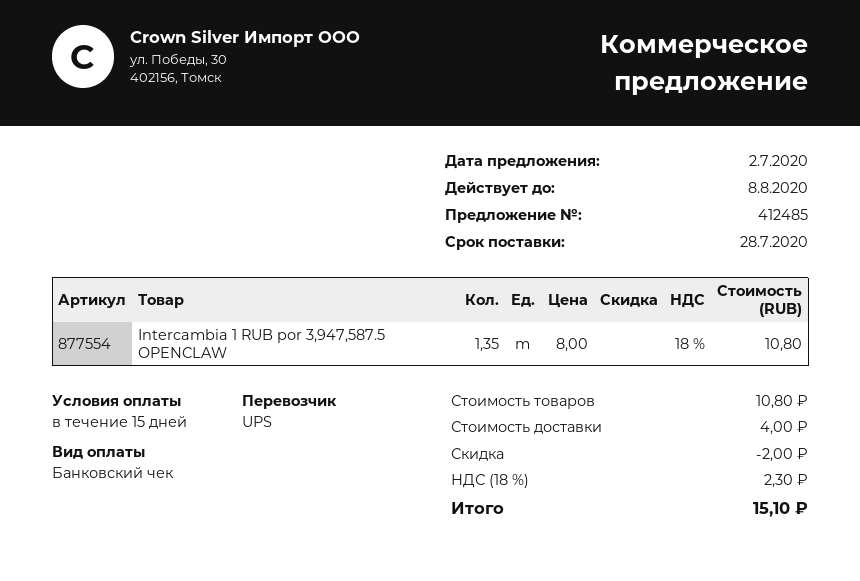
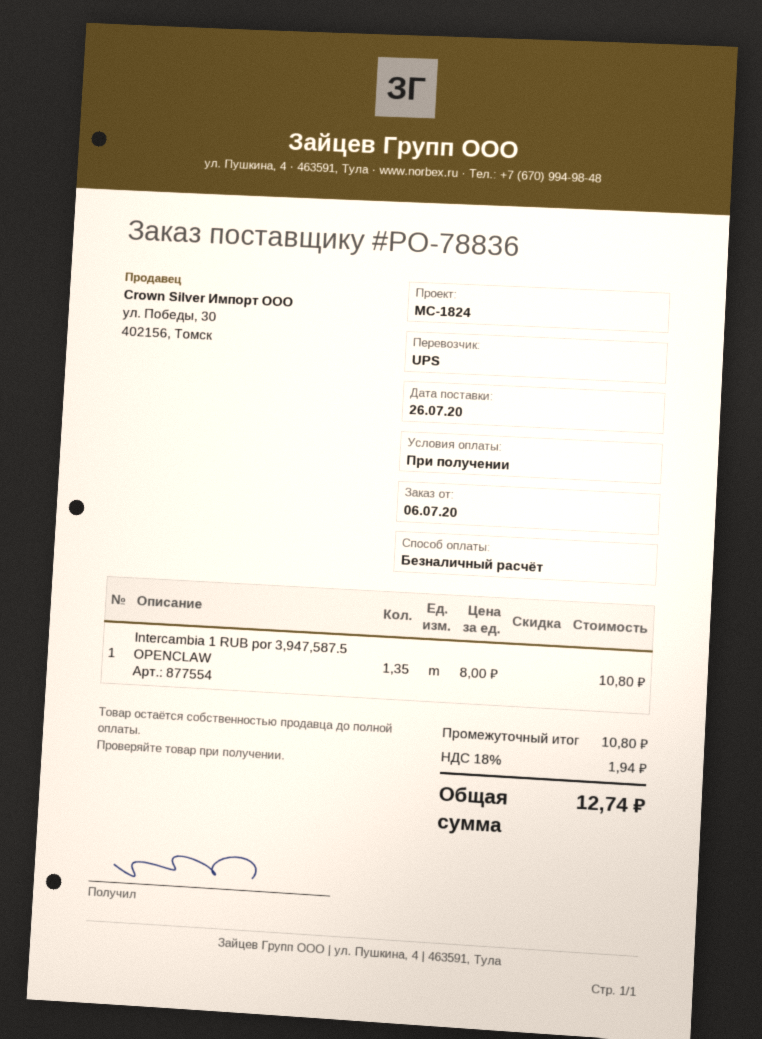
delivery date: 2020-07-28 -> 2020-07-26
payment terms: 15 days -> on receipt
payment method: cheque -> bank transfer
discount: 2.00 -> none
shipping: 4.00 -> none
tax: 18% = 2.30 -> 18% = 1.94
total: 15.10 -> 12.74

